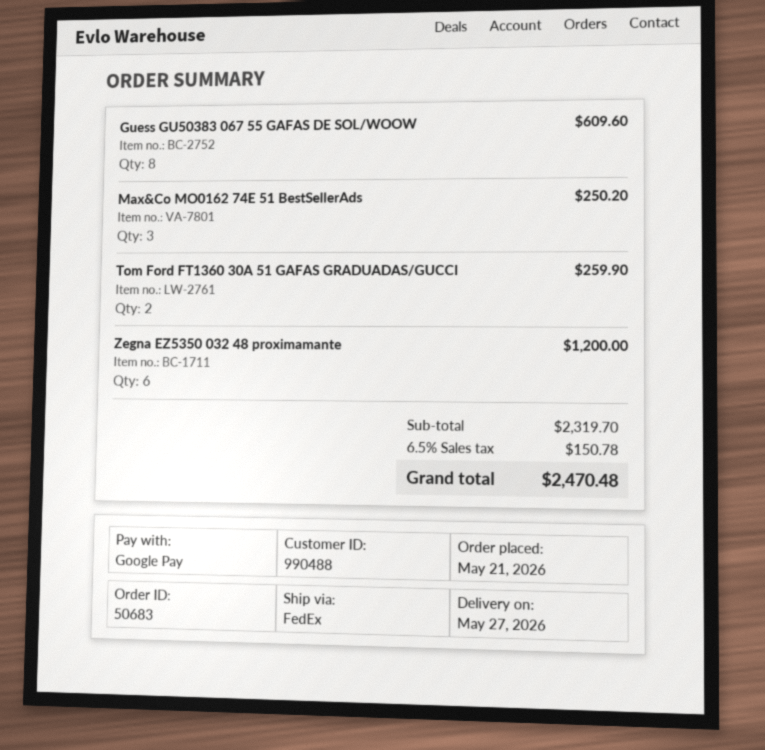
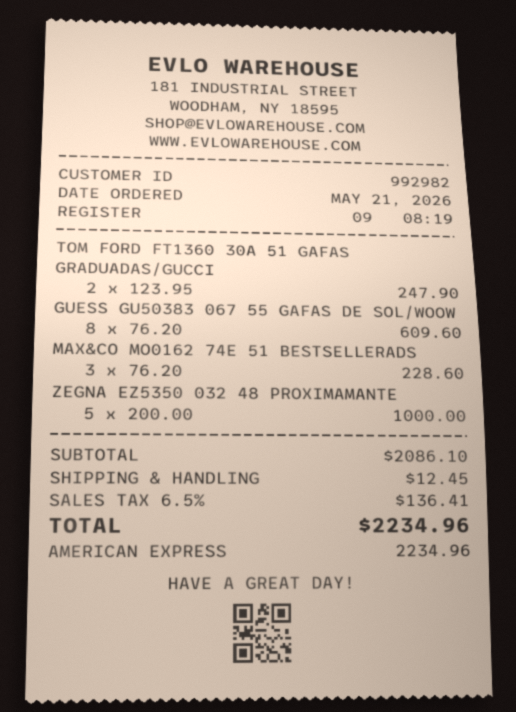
customer number: 990488 -> 992982
payment method: Google Pay -> American Express
Max&Co MO0162 74E 51 BestSellerAds: 3 for 250.20 -> 3 for 228.60
Tom Ford FT1360 30A 51 GAFAS GRADUADAS/GUCCI: 2 for 259.90 -> 2 for 247.90
Zegna EZ5350 032 48 proximamante: 6 for 1200.00 -> 5 for 1000.00
subtotal: 2319.70 -> 2086.10
shipping: none -> 12.45
tax: 6.5% = 150.78 -> 6.5% = 136.41
total: 2470.48 -> 2234.96

